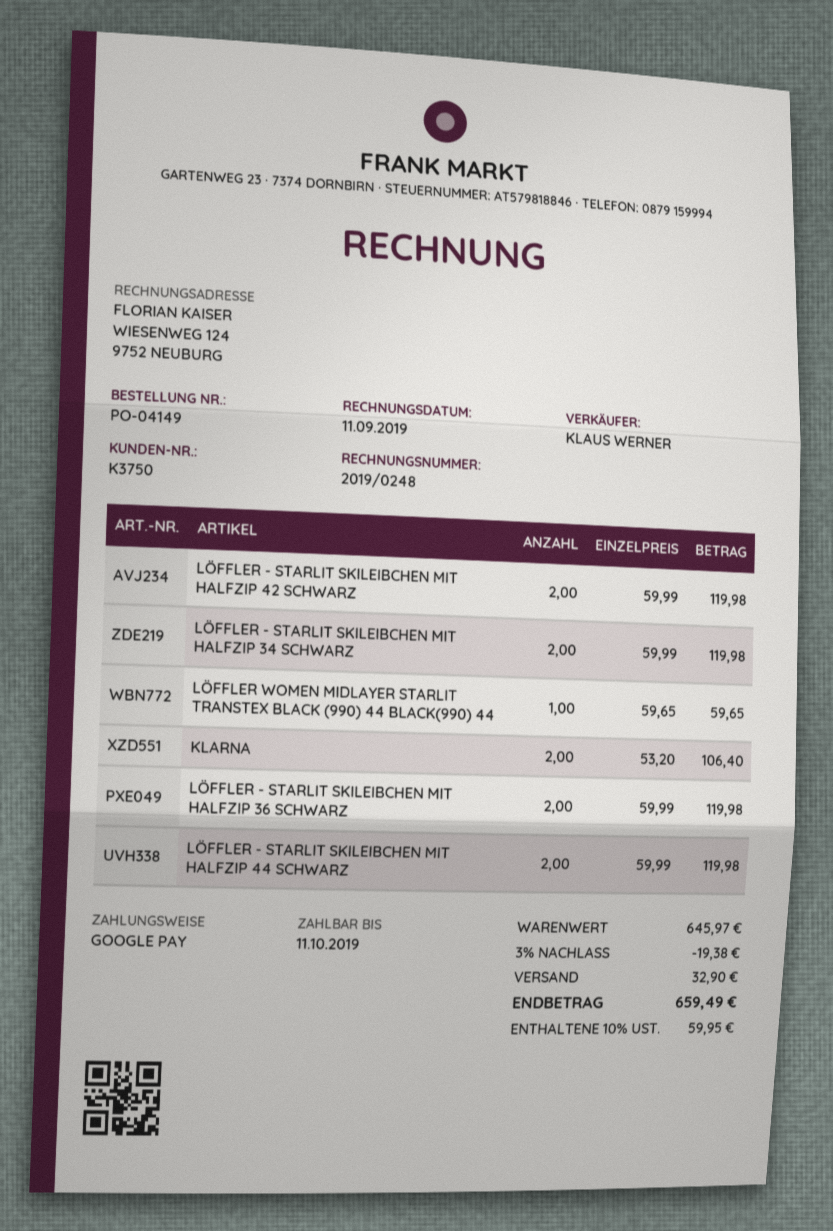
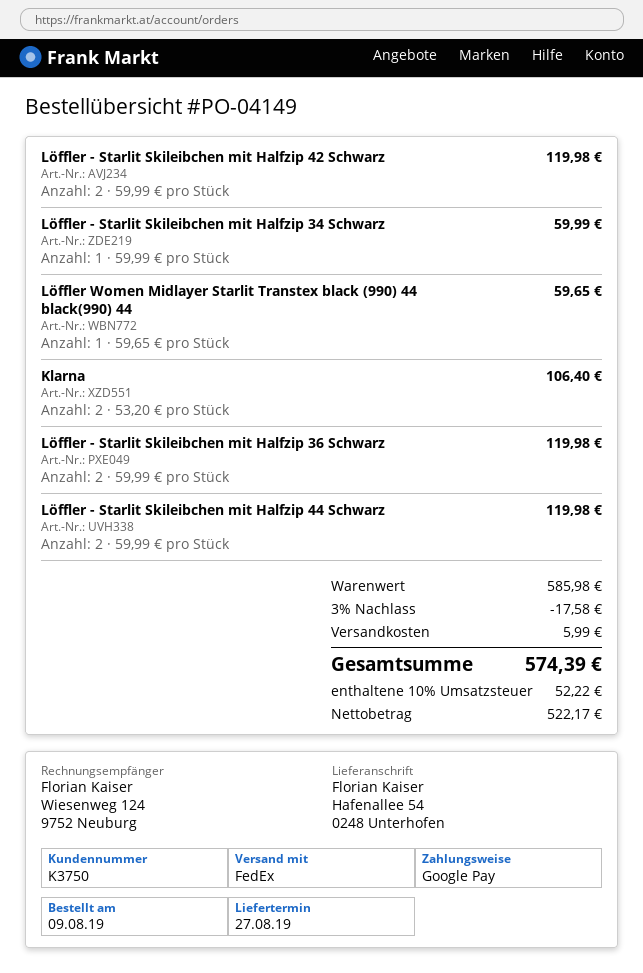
LÖFFLER - STARLIT SKILEIBCHEN MIT HALFZIP 34 SCHWARZ: 2 x 59.99 = 119.98 -> 1 x 59.99 = 59.99
subtotal: 645.97 -> 585.98
discount: 3% = 19.38 -> 3% = 17.58
shipping: 32.90 -> 5.99
tax: 10% = 59.95 -> 10% = 52.22
total: 659.49 -> 574.39

